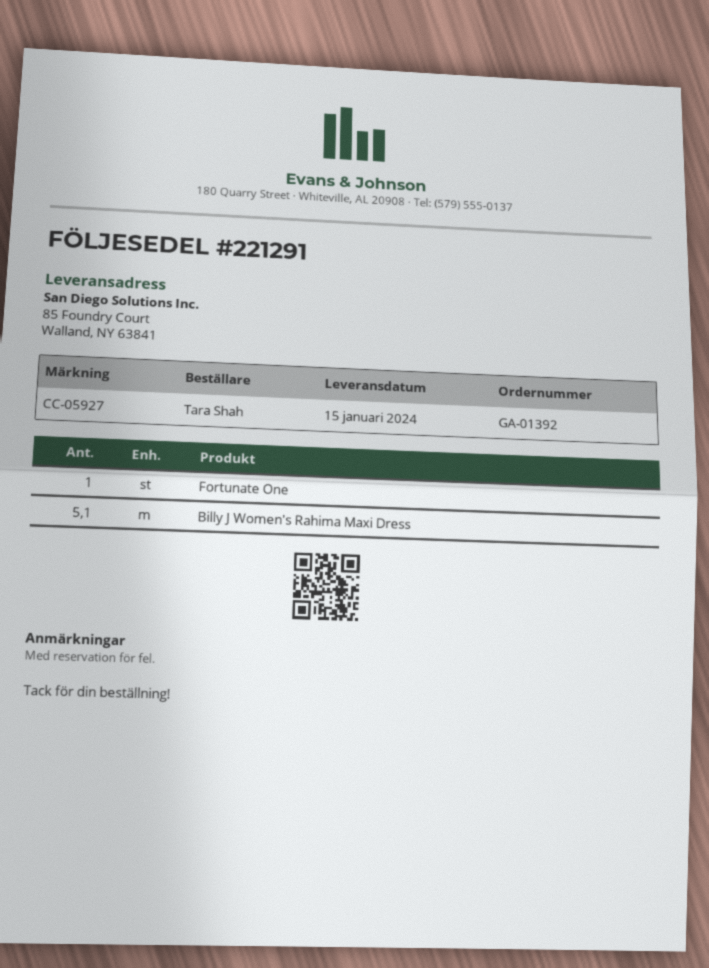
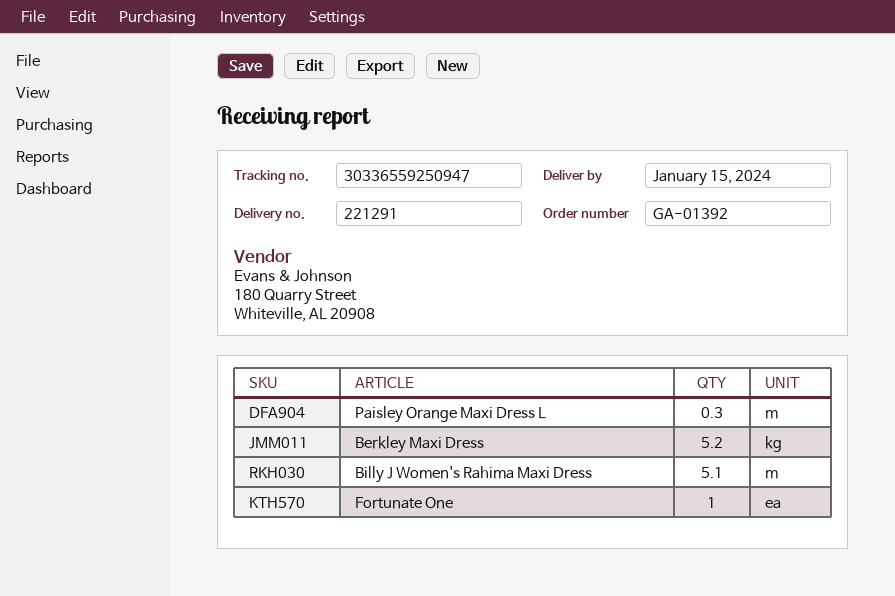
Paisley Orange Maxi Dress L: none -> 0.3
Berkley Maxi Dress: none -> 5.2

